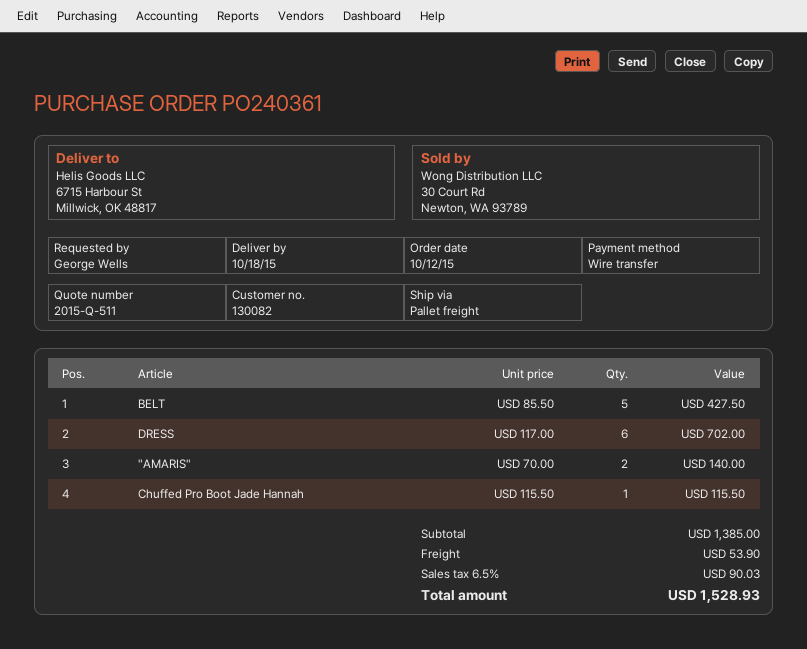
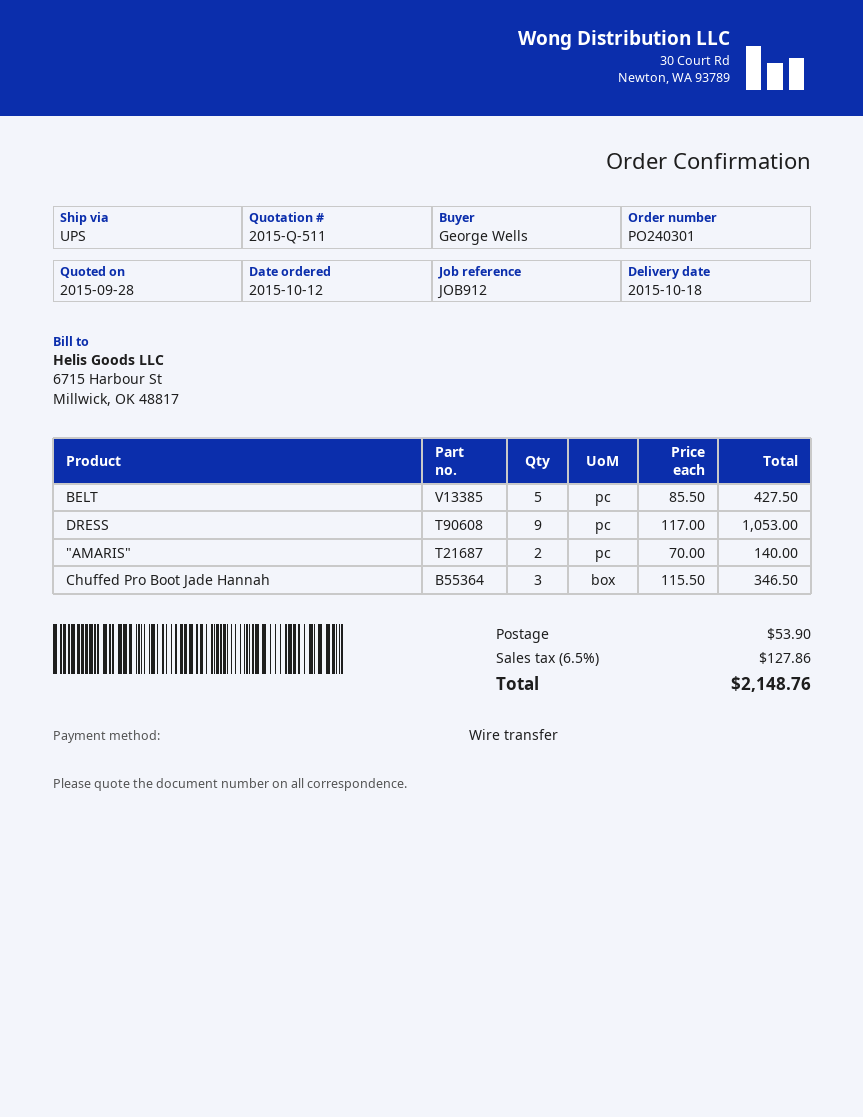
order number: PO240361 -> PO240301
shipping method: pallet freight -> UPS
DRESS: 6 x 117.00 = 702.00 -> 9 x 117.00 = 1053.00
Chuffed Pro Boot Jade Hannah: 1 x 115.50 = 115.50 -> 3 x 115.50 = 346.50
tax: 6.5% = 90.03 -> 6.5% = 127.86
total: 1528.93 -> 2148.76

